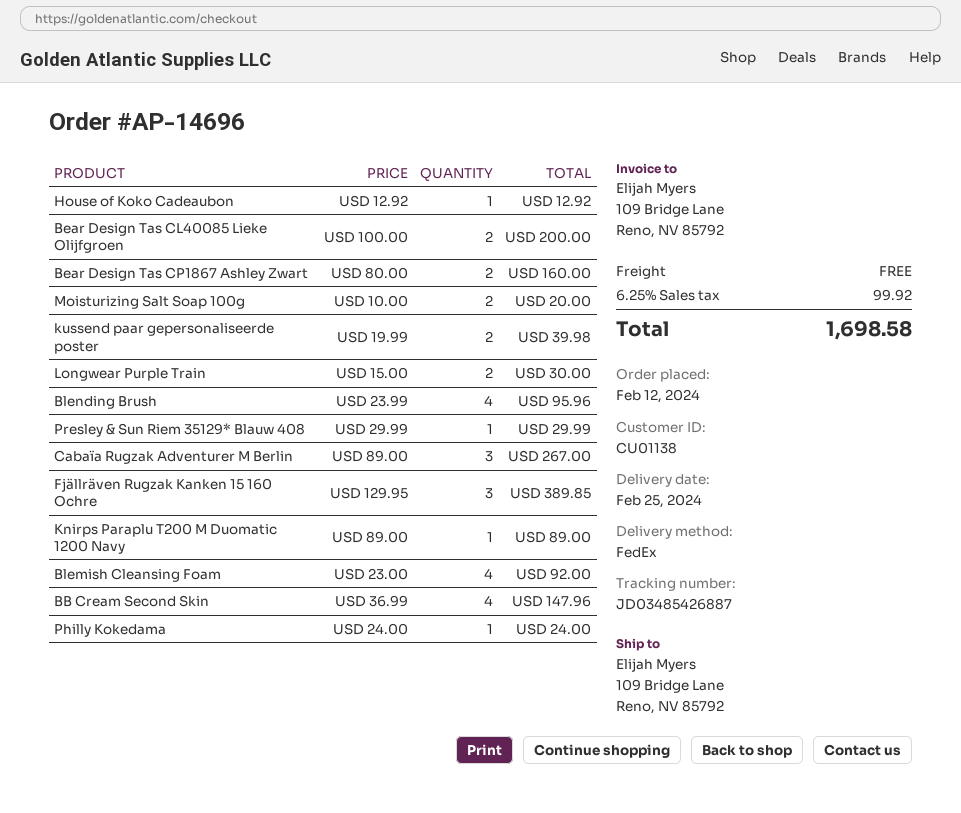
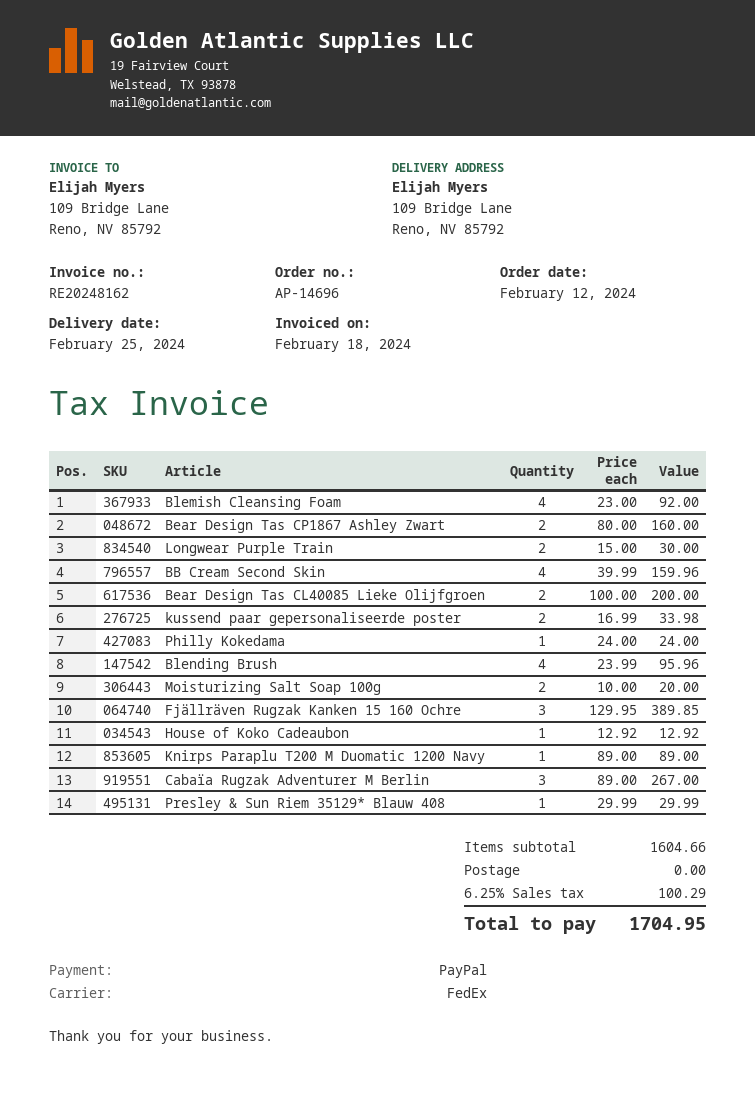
kussend paar gepersonaliseerde poster: 2 x 19.99 = 39.98 -> 2 x 16.99 = 33.98
BB Cream Second Skin: 4 x 36.99 = 147.96 -> 4 x 39.99 = 159.96
tax: 6.25% = 99.92 -> 6.25% = 100.29
total: 1698.58 -> 1704.95

